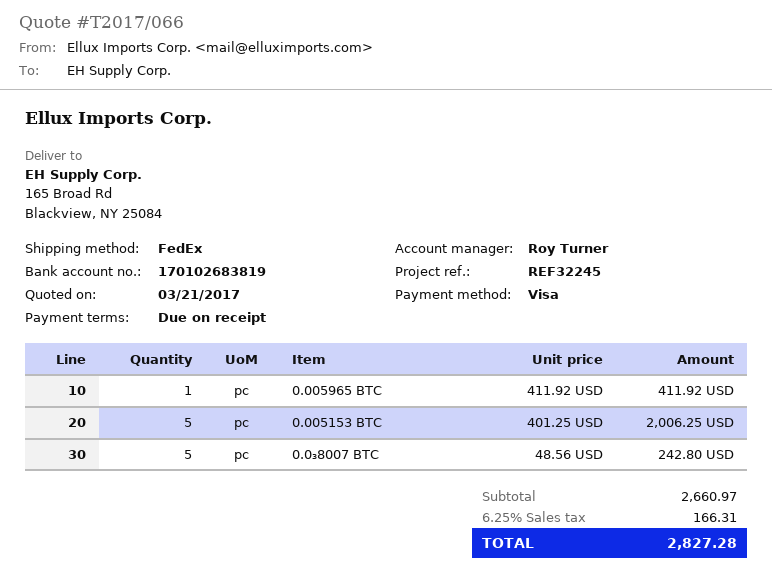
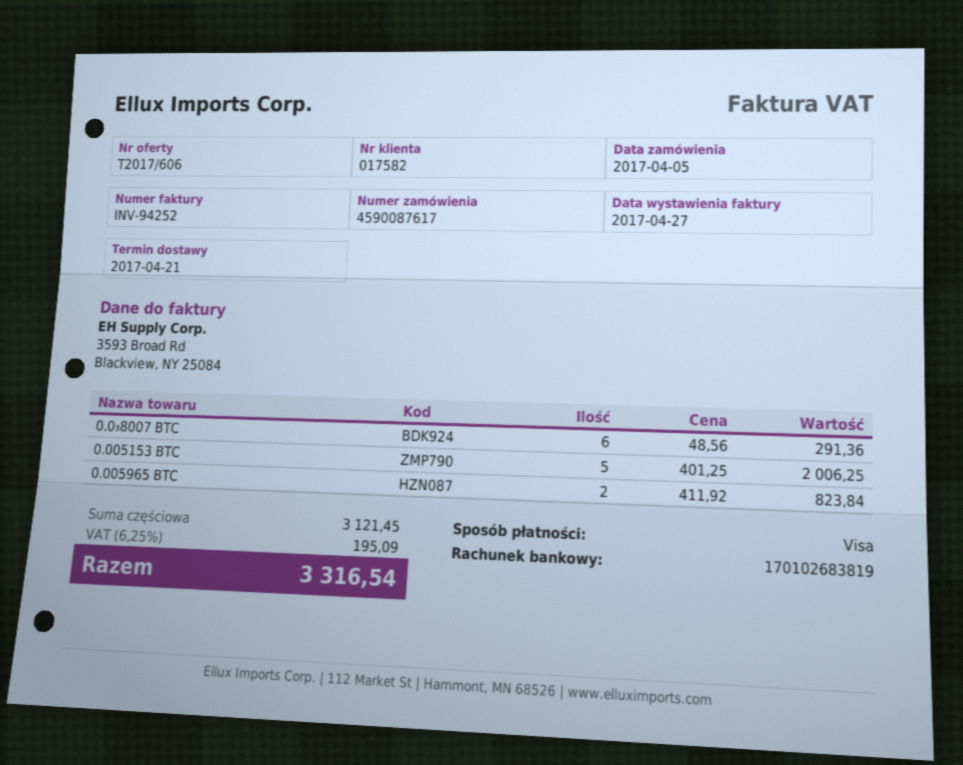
quote number: T2017/066 -> T2017/606
0.005965 BTC: 1 x 411.92 = 411.92 -> 2 x 411.92 = 823.84
0.0₃8007 BTC: 5 x 48.56 = 242.80 -> 6 x 48.56 = 291.36
subtotal: 2660.97 -> 3121.45
tax: 6.25% = 166.31 -> 6.25% = 195.09
total: 2827.28 -> 3316.54

